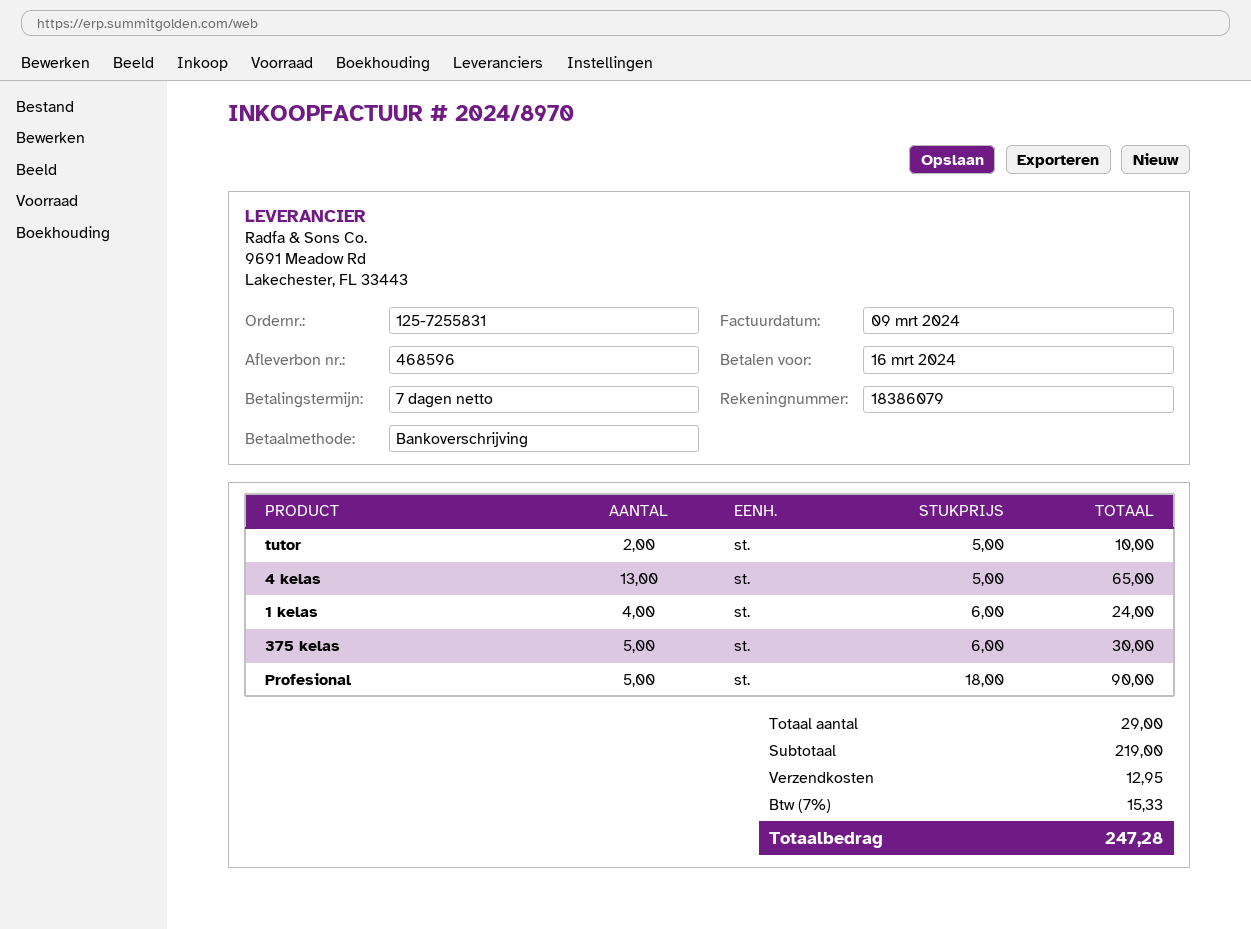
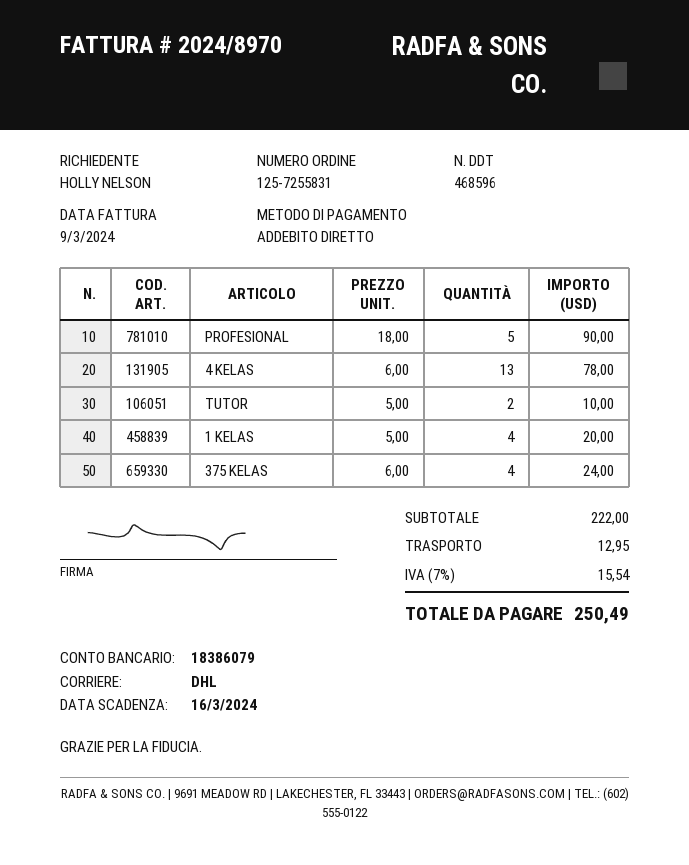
payment method: bank transfer -> direct debit
4 kelas: 13 x 5.00 = 65.00 -> 13 x 6.00 = 78.00
1 kelas: 4 x 6.00 = 24.00 -> 4 x 5.00 = 20.00
375 kelas: 5 x 6.00 = 30.00 -> 4 x 6.00 = 24.00
subtotal: 219.00 -> 222.00
tax: 7% = 15.33 -> 7% = 15.54
total: 247.28 -> 250.49

